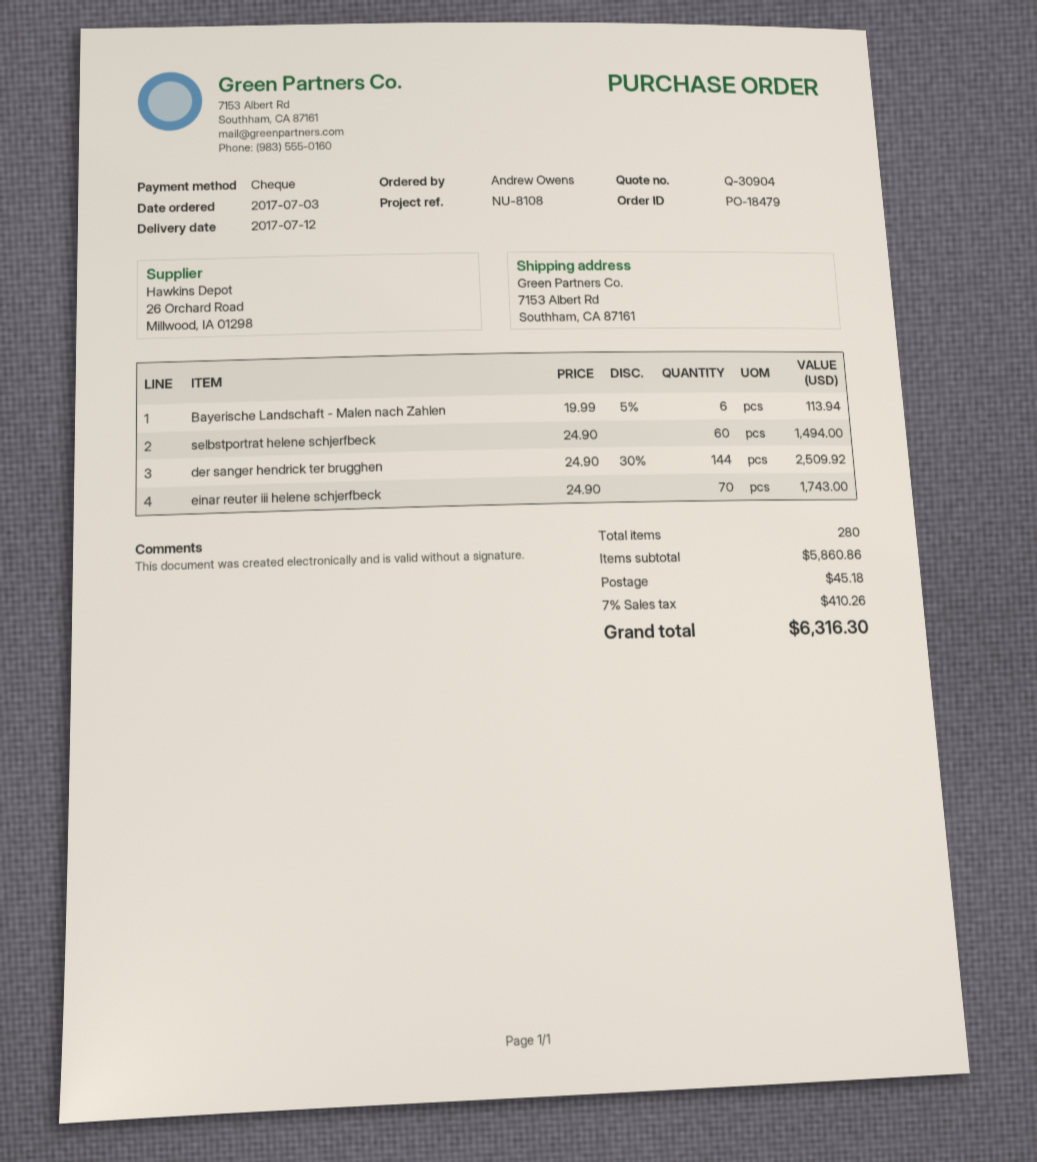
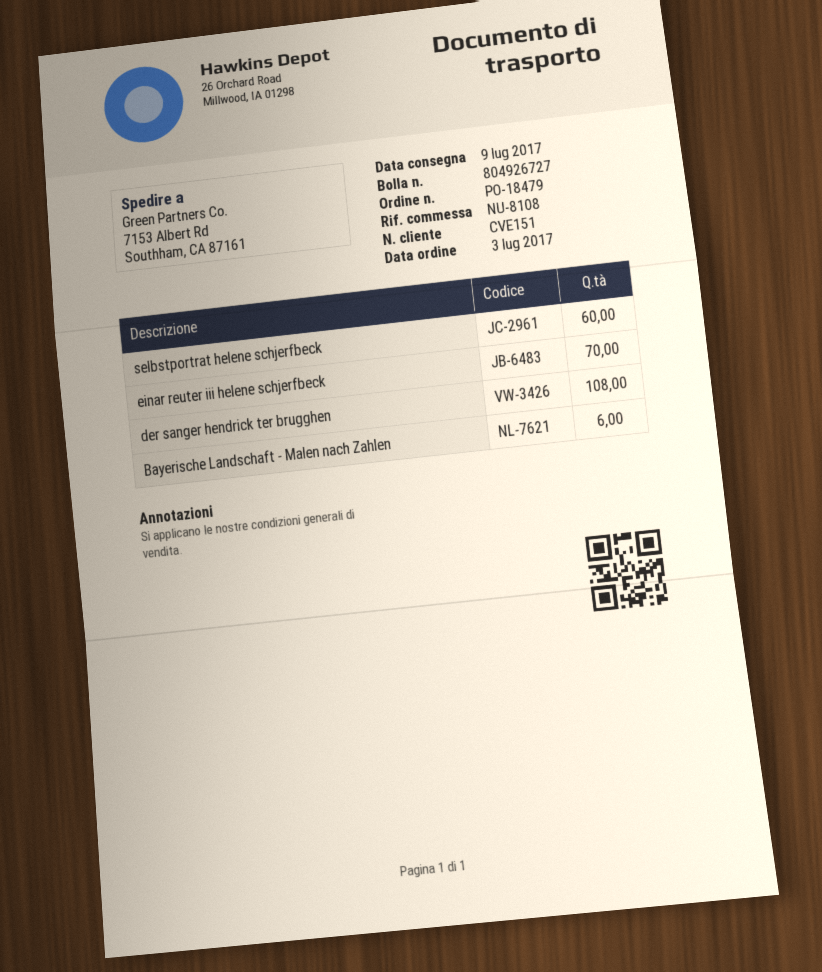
delivery date: 2017-07-12 -> 2017-07-09
der sanger hendrick ter brugghen: 144 -> 108

